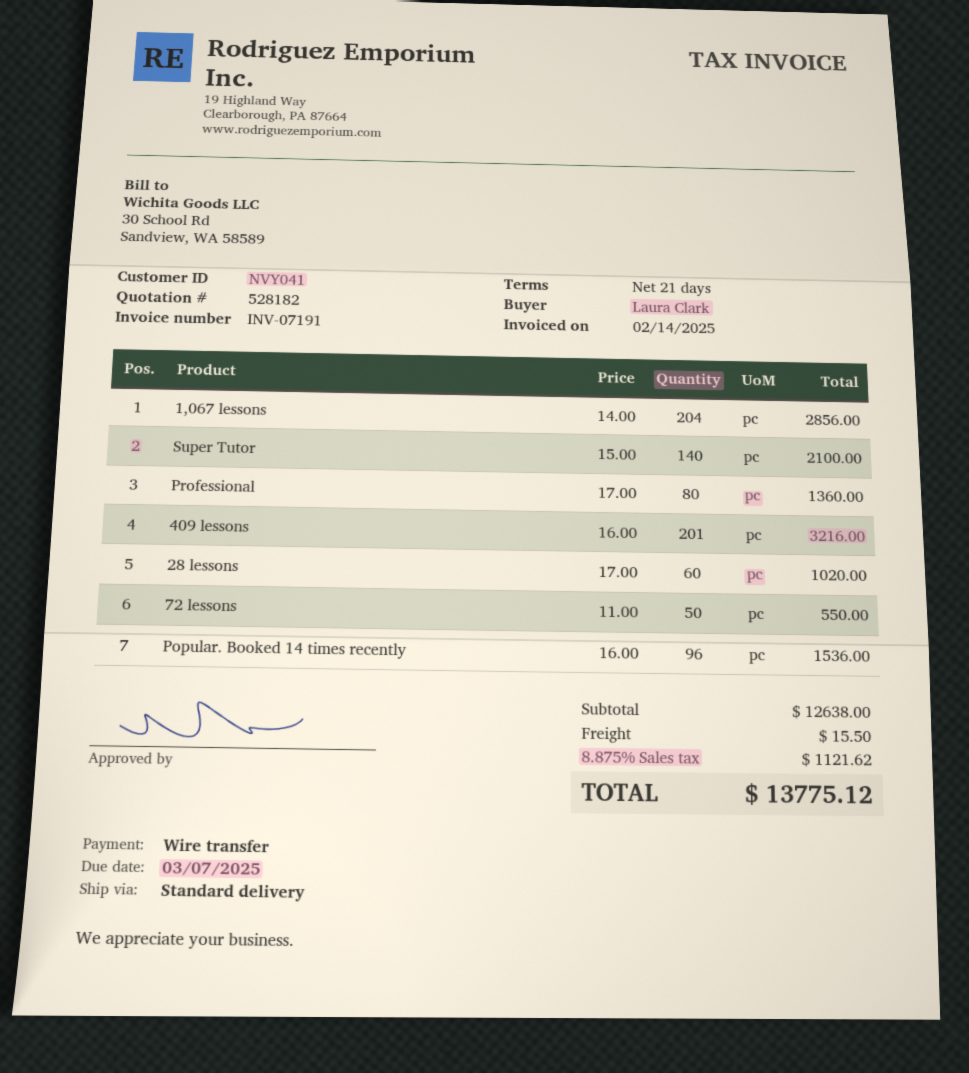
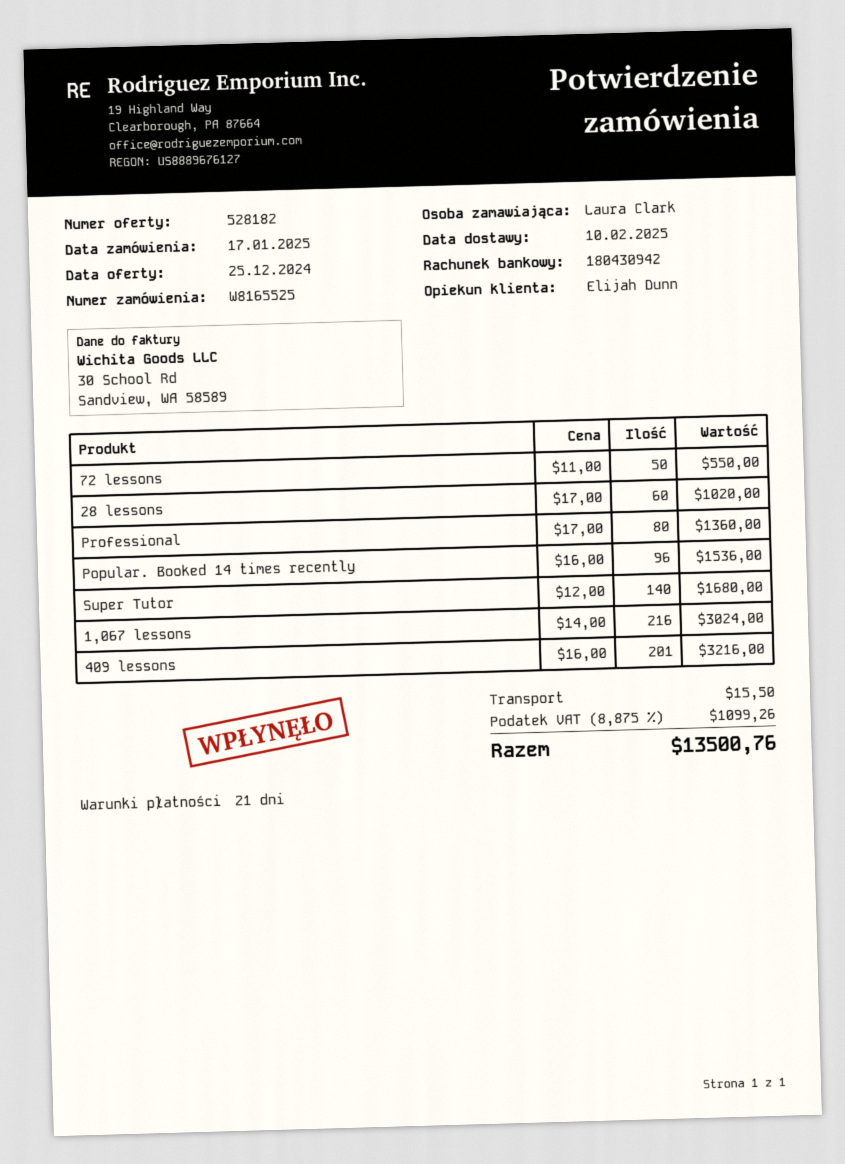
1,067 lessons: 204 x 14.00 = 2856.00 -> 216 x 14.00 = 3024.00
Super Tutor: 140 x 15.00 = 2100.00 -> 140 x 12.00 = 1680.00
tax: 8.875% = 1121.62 -> 8.875% = 1099.26
total: 13775.12 -> 13500.76

